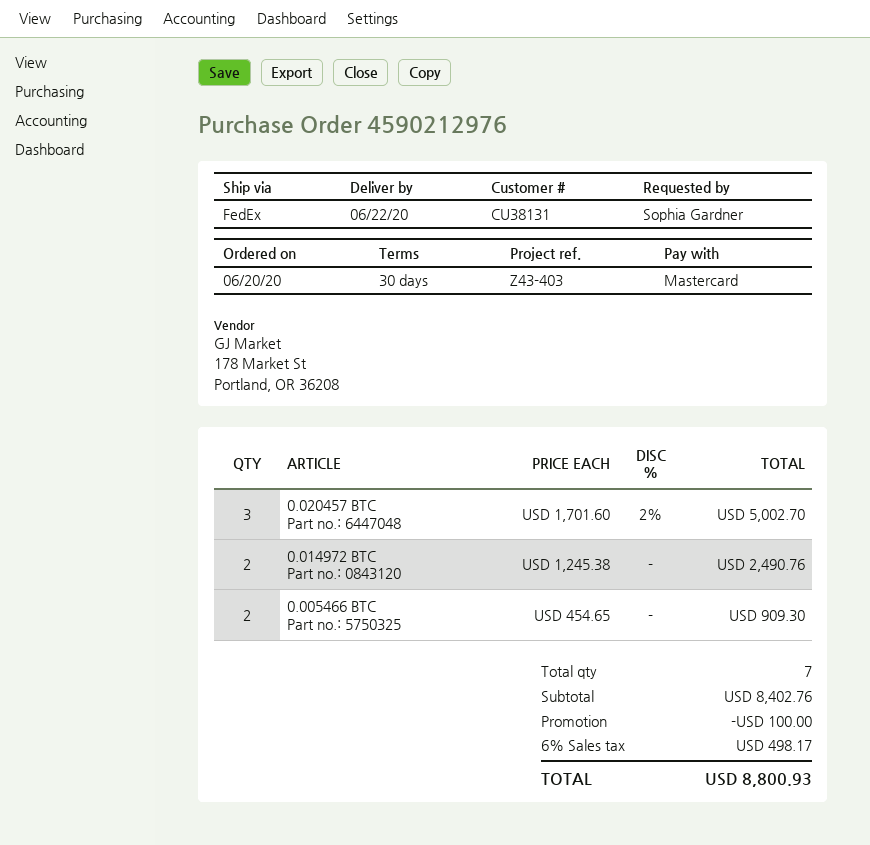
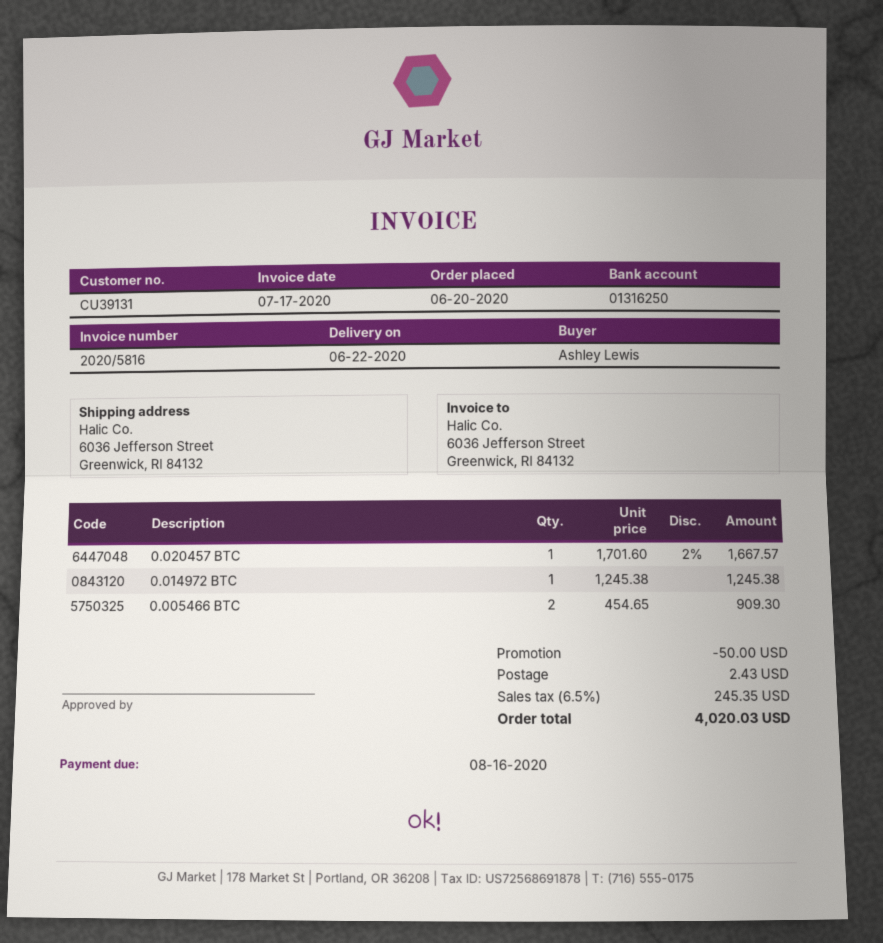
customer number: CU38131 -> CU39131
ordered by: Sophia Gardner -> Ashley Lewis
0.020457 BTC: 3 x 1701.60 - 2% = 5002.70 -> 1 x 1701.60 - 2% = 1667.57
0.014972 BTC: 2 x 1245.38 = 2490.76 -> 1 x 1245.38 = 1245.38
discount: 100.00 -> 50.00
shipping: none -> 2.43
tax: 6% = 498.17 -> 6.5% = 245.35
total: 8800.93 -> 4020.03

